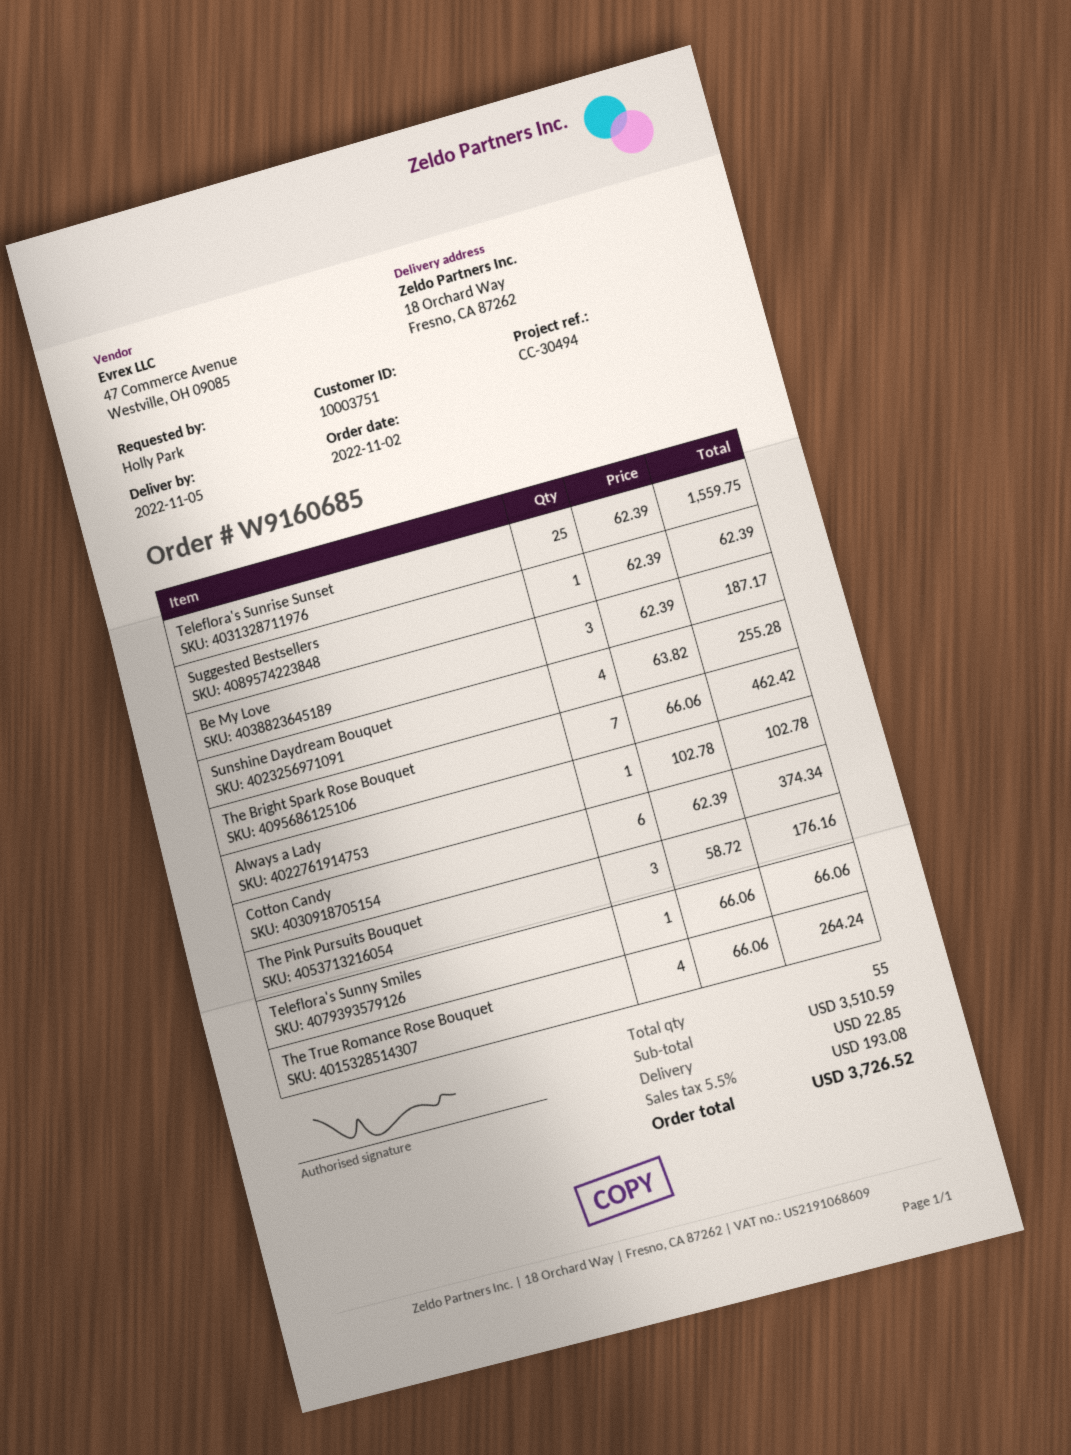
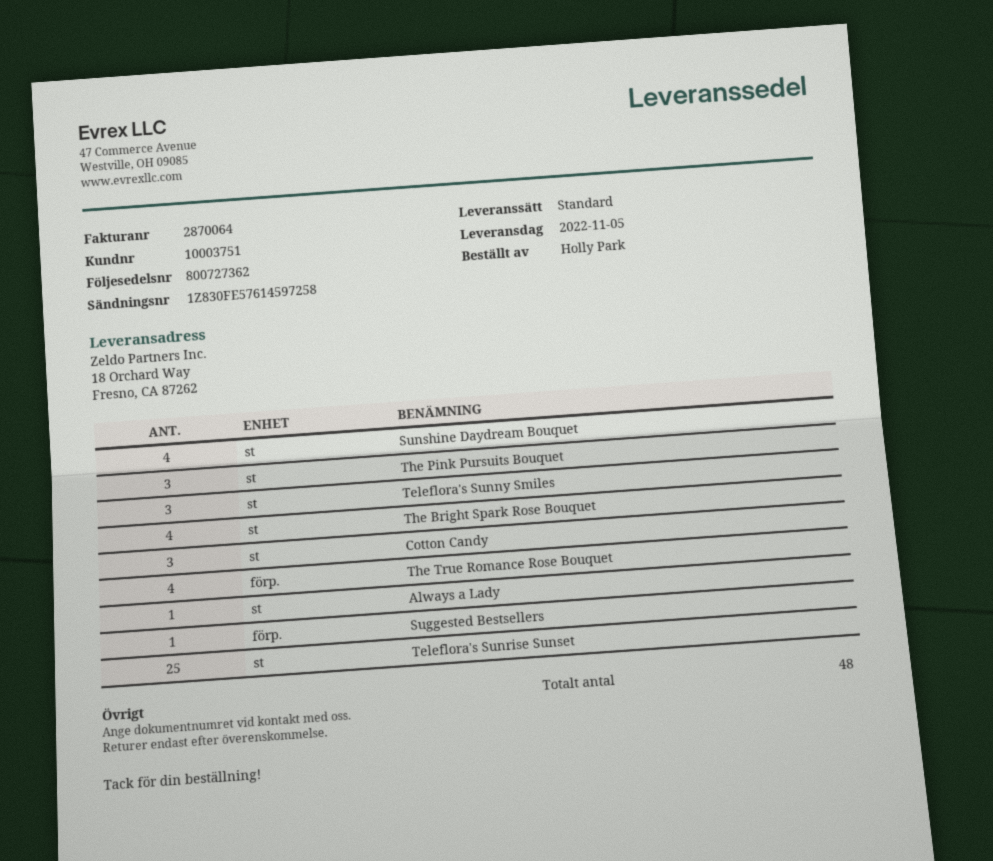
Be My Love: 3 -> none
The Bright Spark Rose Bouquet: 7 -> 4
Cotton Candy: 6 -> 3
Teleflora's Sunny Smiles: 1 -> 3
total quantity: 55 -> 48

